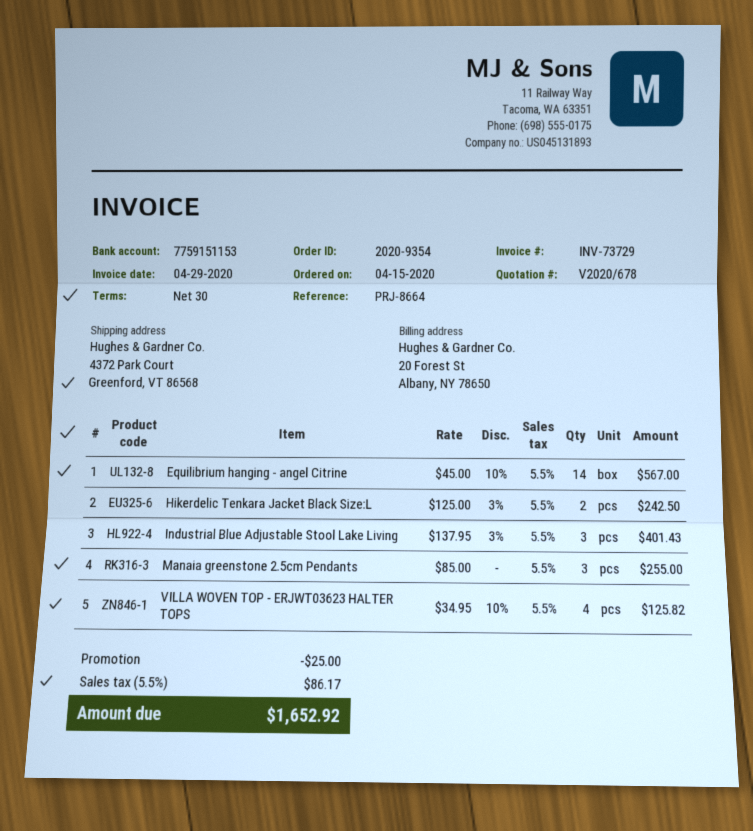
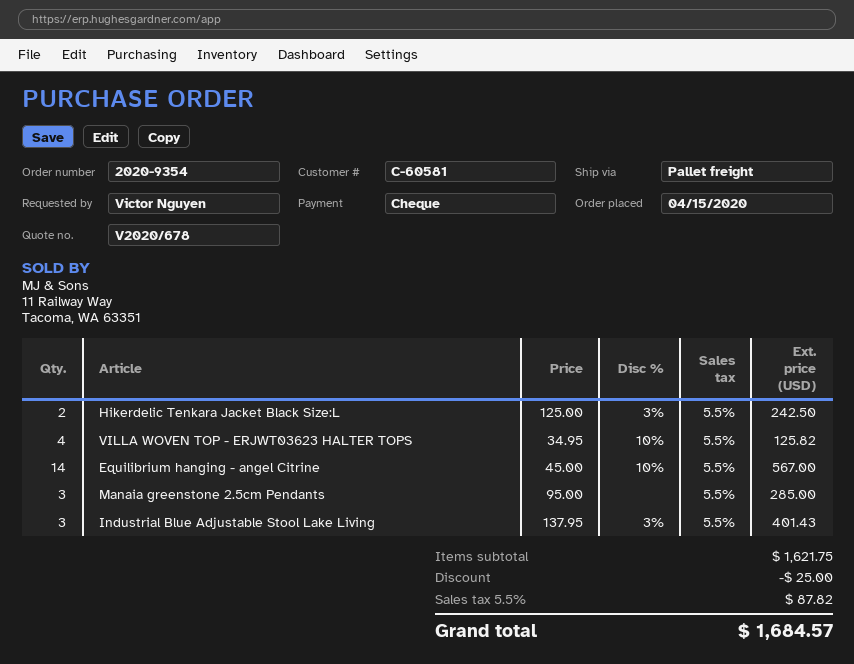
Manaia greenstone 2.5cm Pendants: 3 x 85.00 = 255.00 -> 3 x 95.00 = 285.00
tax: 5.5% = 86.17 -> 5.5% = 87.82
total: 1652.92 -> 1684.57

